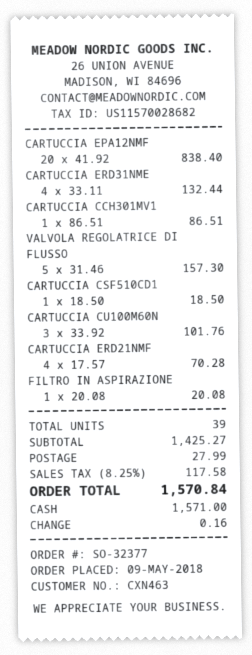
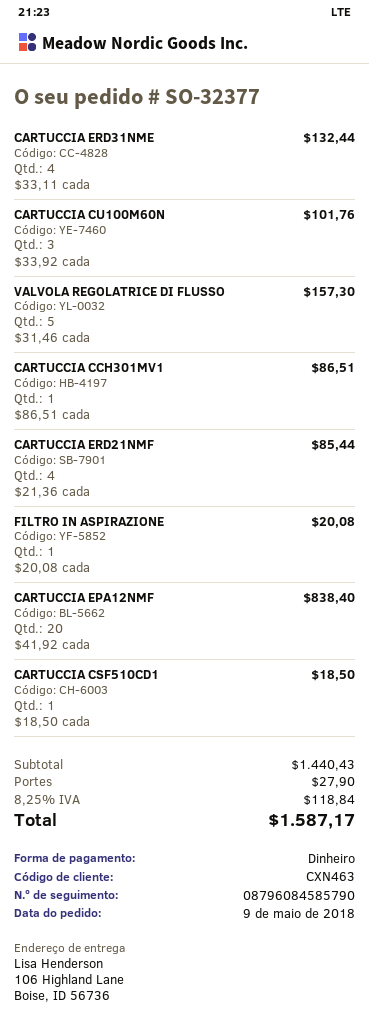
CARTUCCIA ERD21NMF: 4 x 17.57 = 70.28 -> 4 x 21.36 = 85.44
subtotal: 1425.27 -> 1440.43
shipping: 27.99 -> 27.90
tax: 8.25% = 117.58 -> 8.25% = 118.84
total: 1570.84 -> 1587.17

